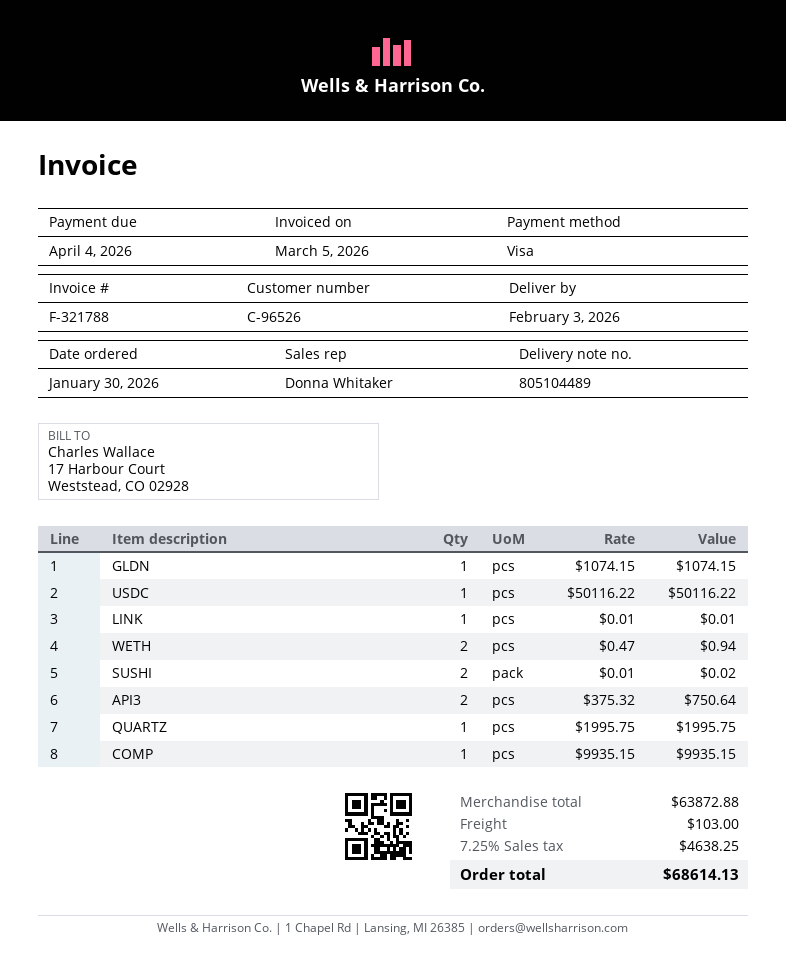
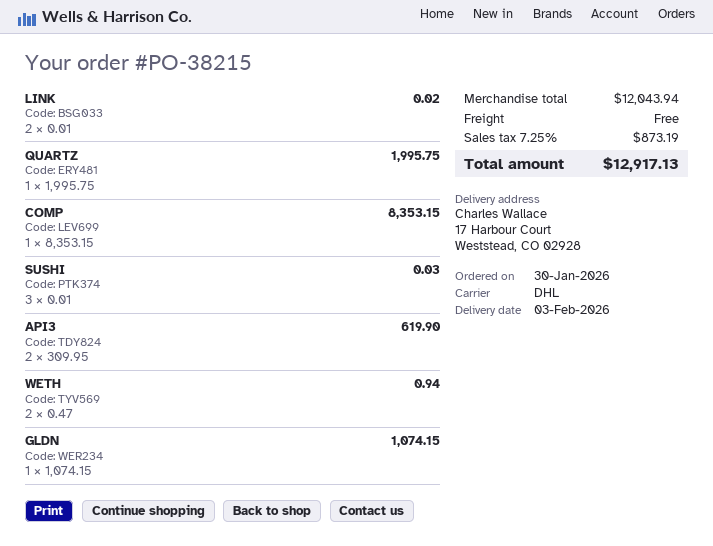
USDC: 1 x 50116.22 = 50116.22 -> none
LINK: 1 x 0.01 = 0.01 -> 2 x 0.01 = 0.02
SUSHI: 2 x 0.01 = 0.02 -> 3 x 0.01 = 0.03
API3: 2 x 375.32 = 750.64 -> 2 x 309.95 = 619.90
COMP: 1 x 9935.15 = 9935.15 -> 1 x 8353.15 = 8353.15
subtotal: 63872.88 -> 12043.94
shipping: 103.00 -> 0.00
tax: 7.25% = 4638.25 -> 7.25% = 873.19
total: 68614.13 -> 12917.13

